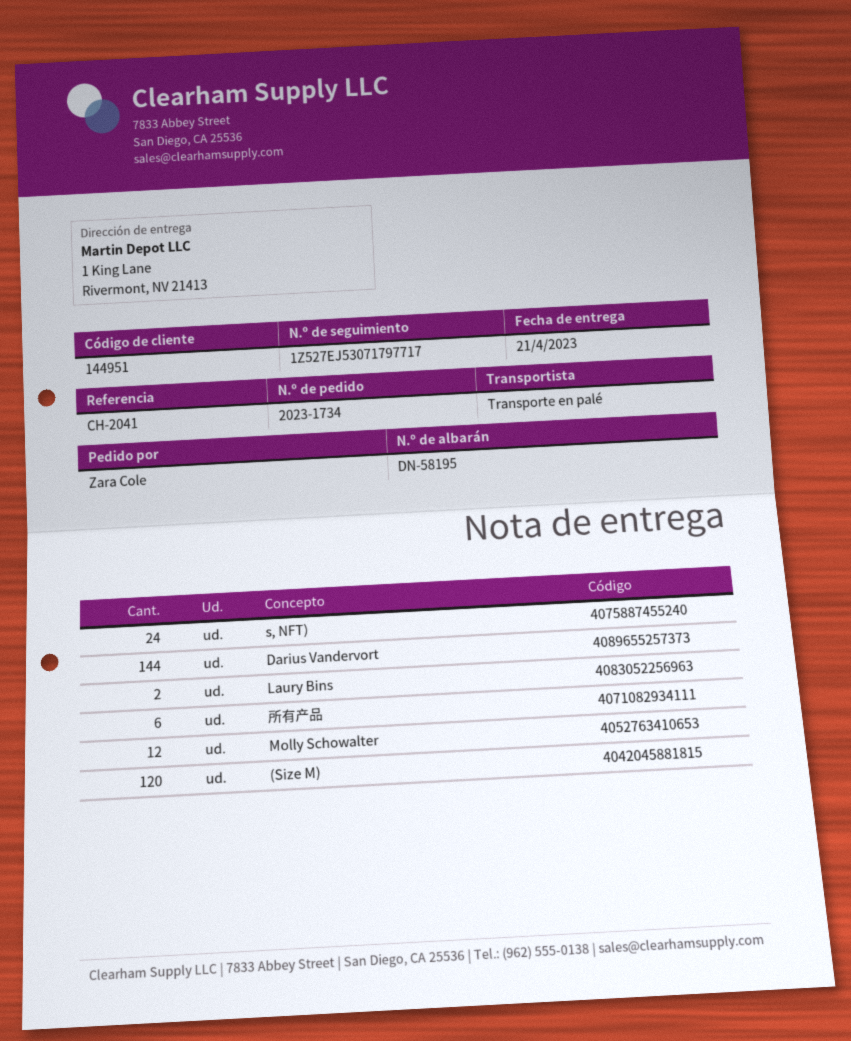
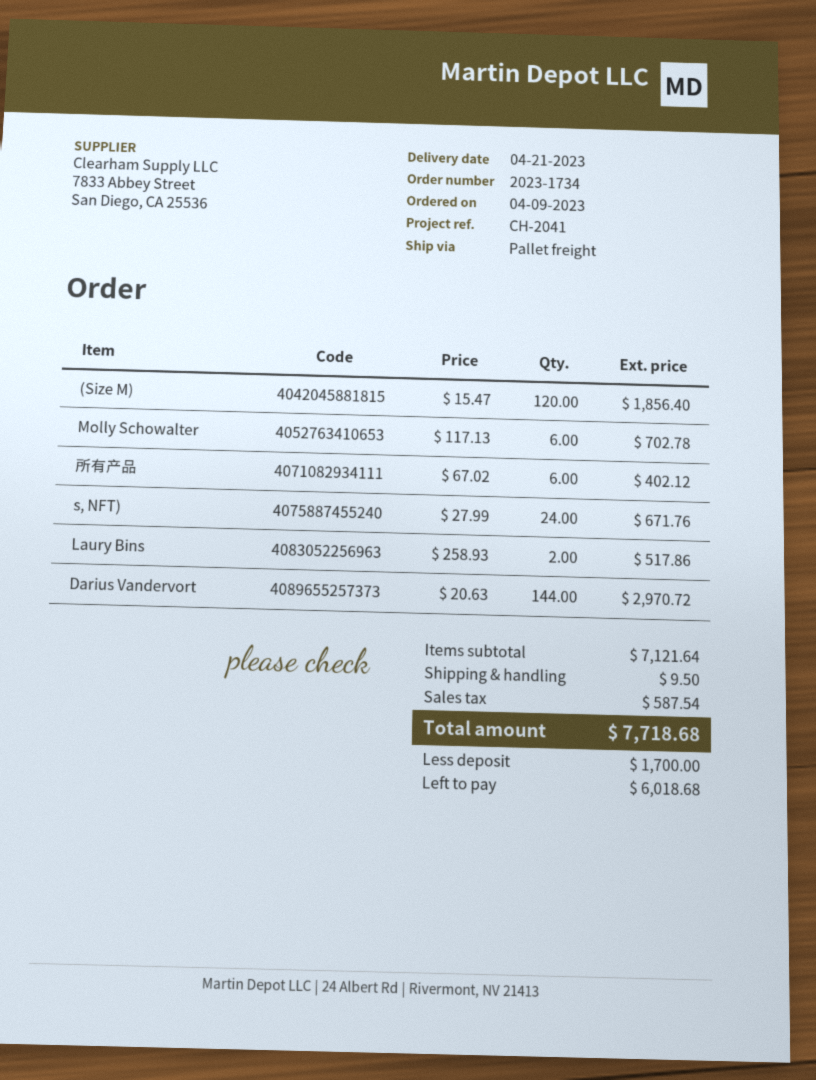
Molly Schowalter: 12 -> 6

